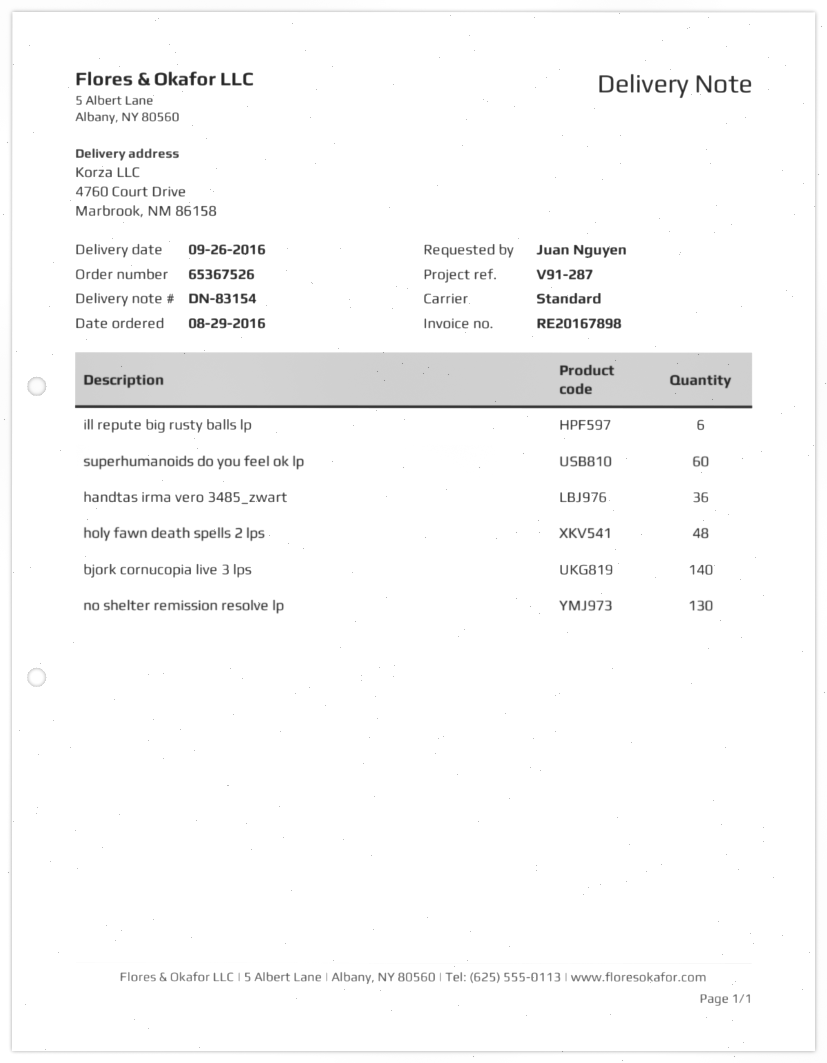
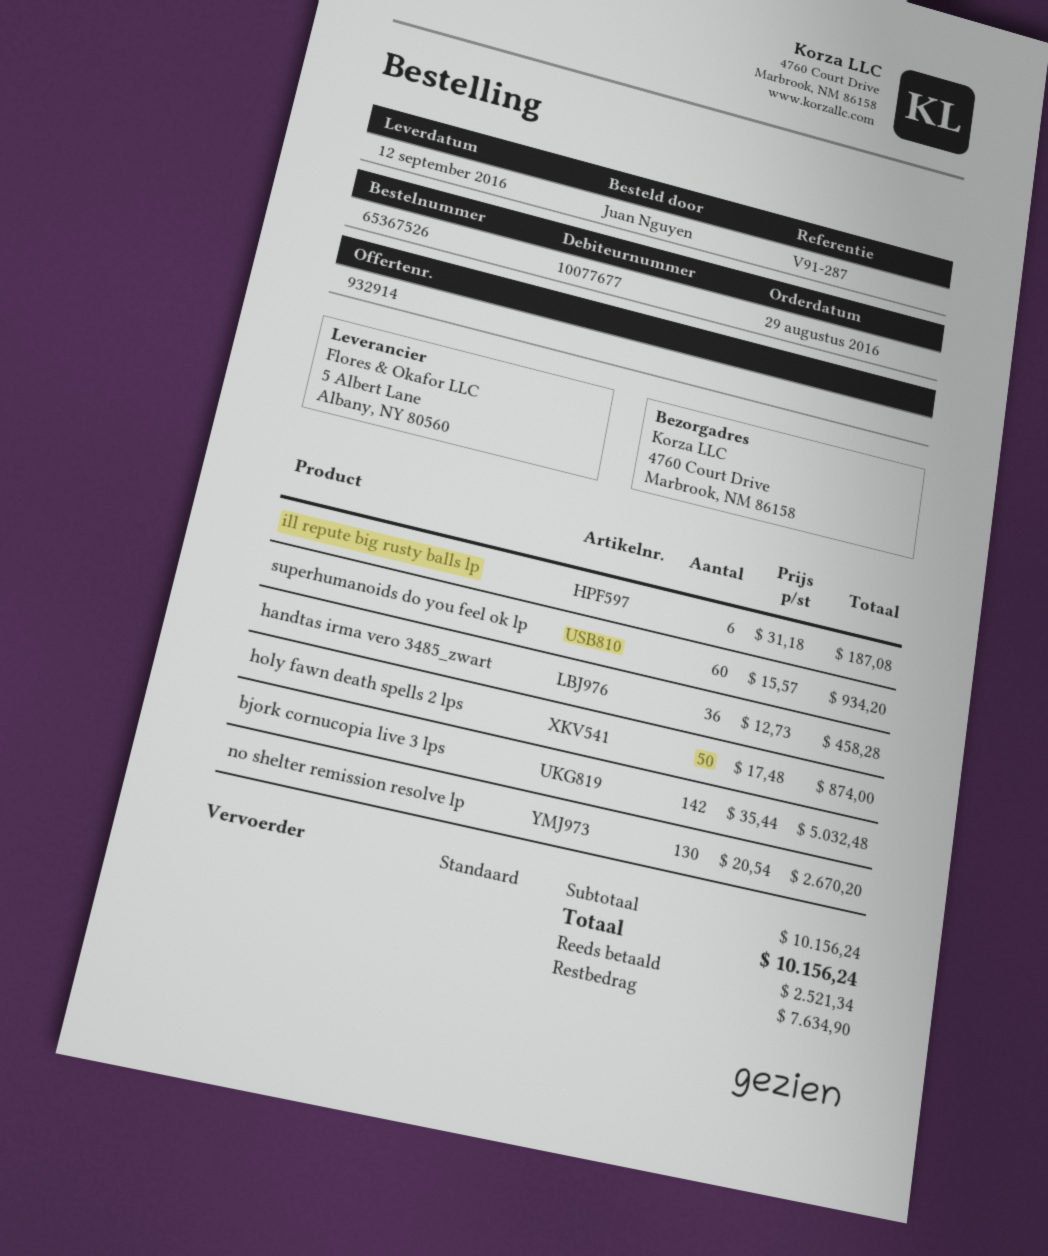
delivery date: 2016-09-26 -> 2016-09-12
holy fawn death spells 2 lps: 48 -> 50
bjork cornucopia live 3 lps: 140 -> 142

